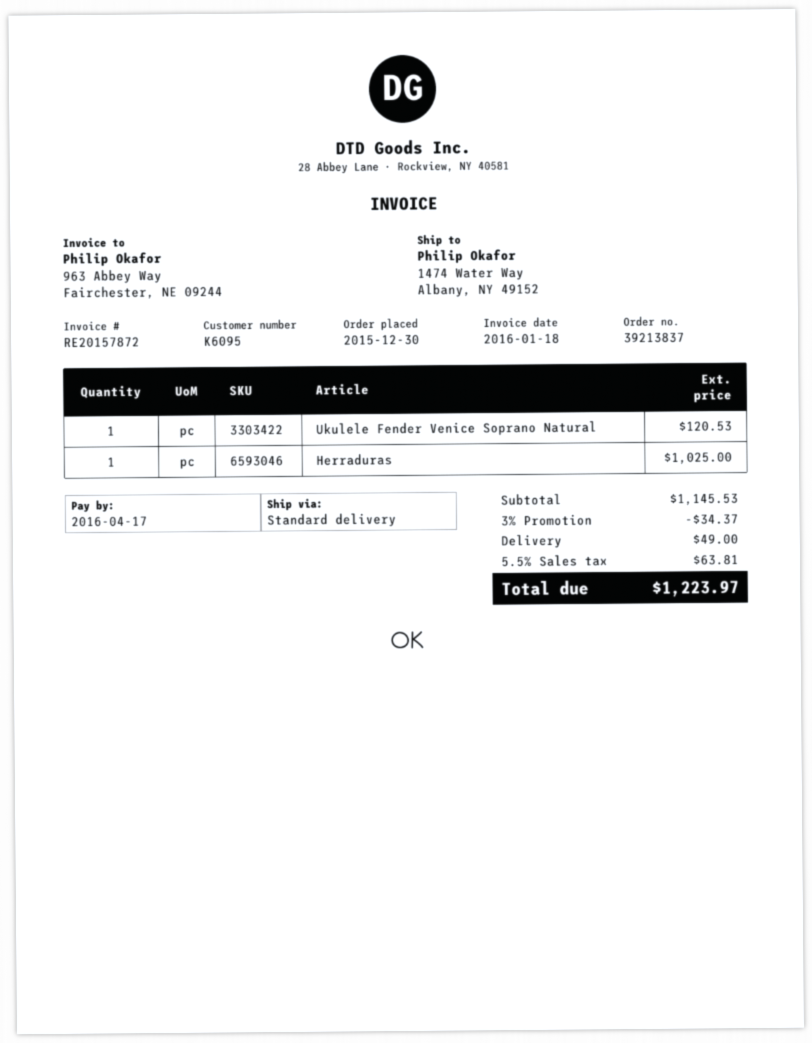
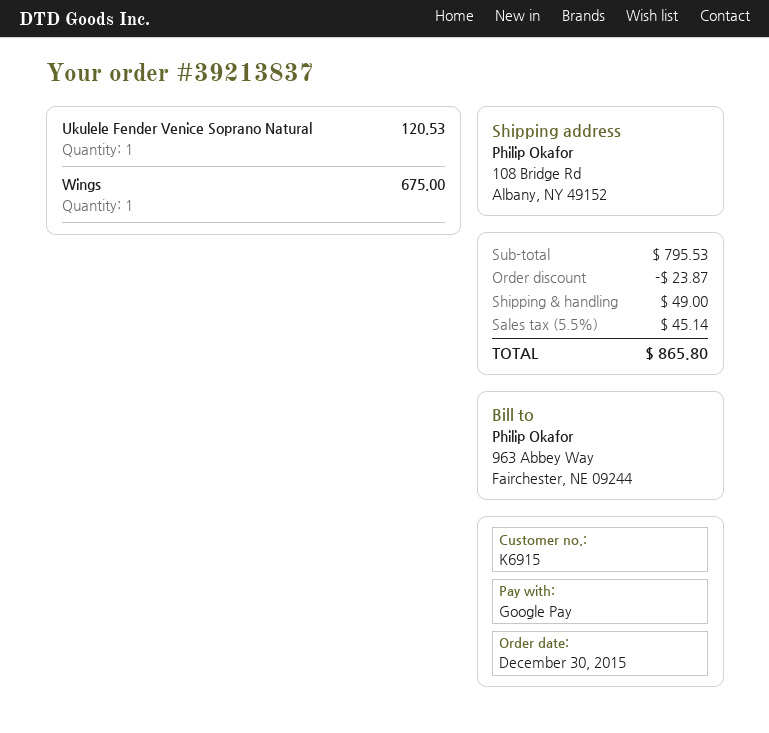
customer number: K6095 -> K6915
ship to: 1474 Water Way, Albany, NY 49152 -> 108 Bridge Rd, Albany, NY 49152
Herraduras: 1 for 1025.00 -> none
Wings: none -> 1 for 675.00
subtotal: 1145.53 -> 795.53
discount: 34.37 -> 23.87
tax: 5.5% = 63.81 -> 5.5% = 45.14
total: 1223.97 -> 865.80

